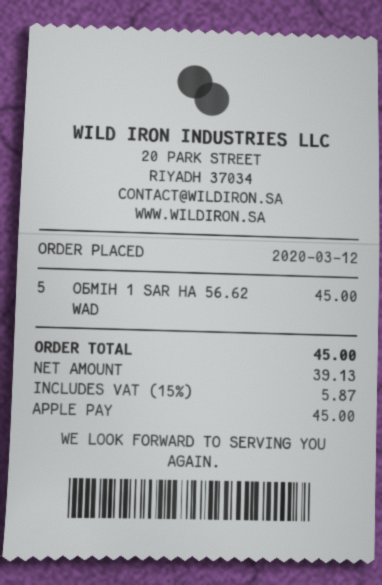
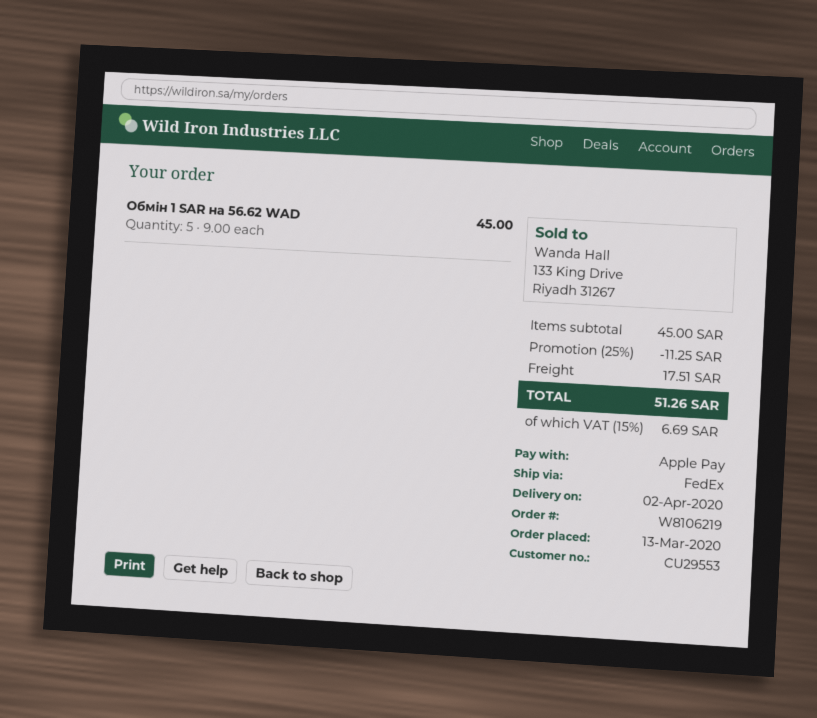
order date: 2020-03-12 -> 2020-03-13
discount: none -> 25% = 11.25
shipping: none -> 17.51
tax: 15% = 5.87 -> 15% = 6.69
total: 45.00 -> 51.26

